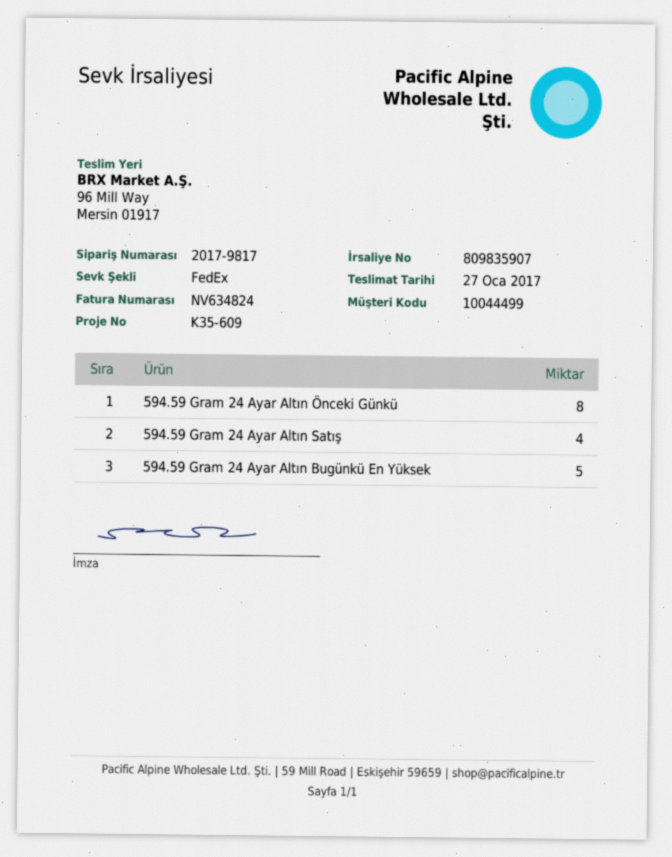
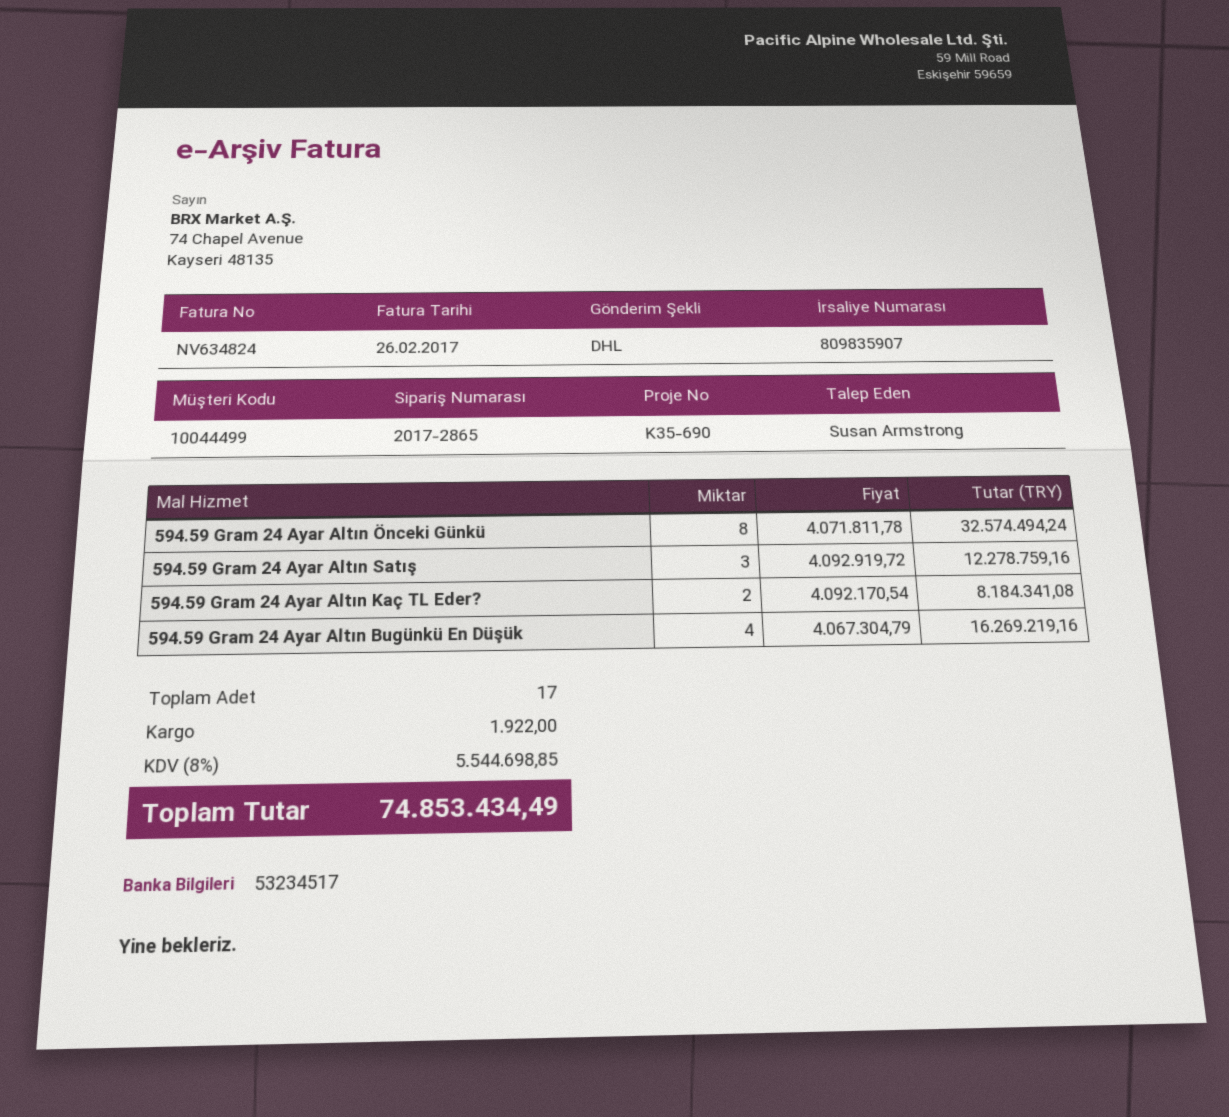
order number: 2017-9817 -> 2017-2865
reference: K35-609 -> K35-690
shipping method: FedEx -> DHL
594.59 Gram 24 Ayar Altın Satış: 4 -> 3
594.59 Gram 24 Ayar Altın Bugünkü En Yüksek: 5 -> none
594.59 Gram 24 Ayar Altın Kaç TL Eder?: none -> 2
594.59 Gram 24 Ayar Altın Bugünkü En Düşük: none -> 4

